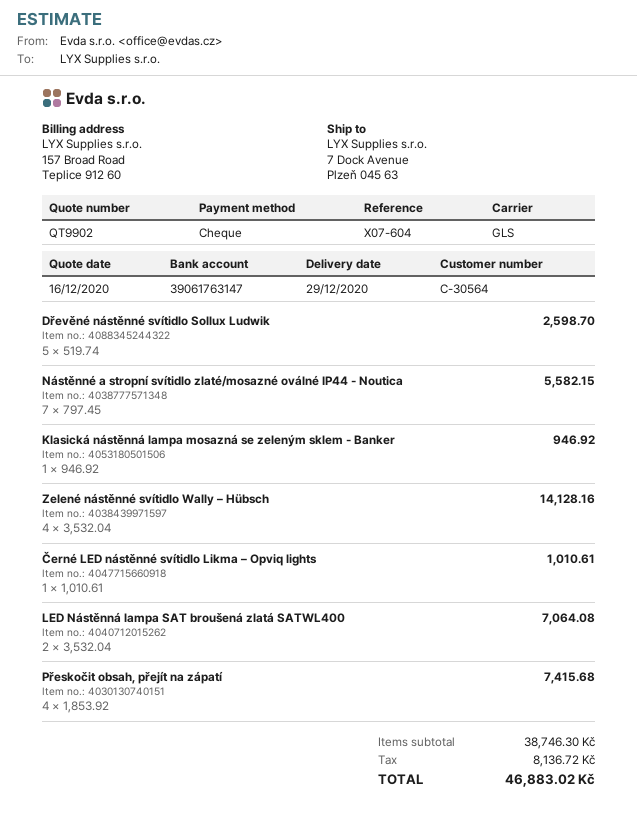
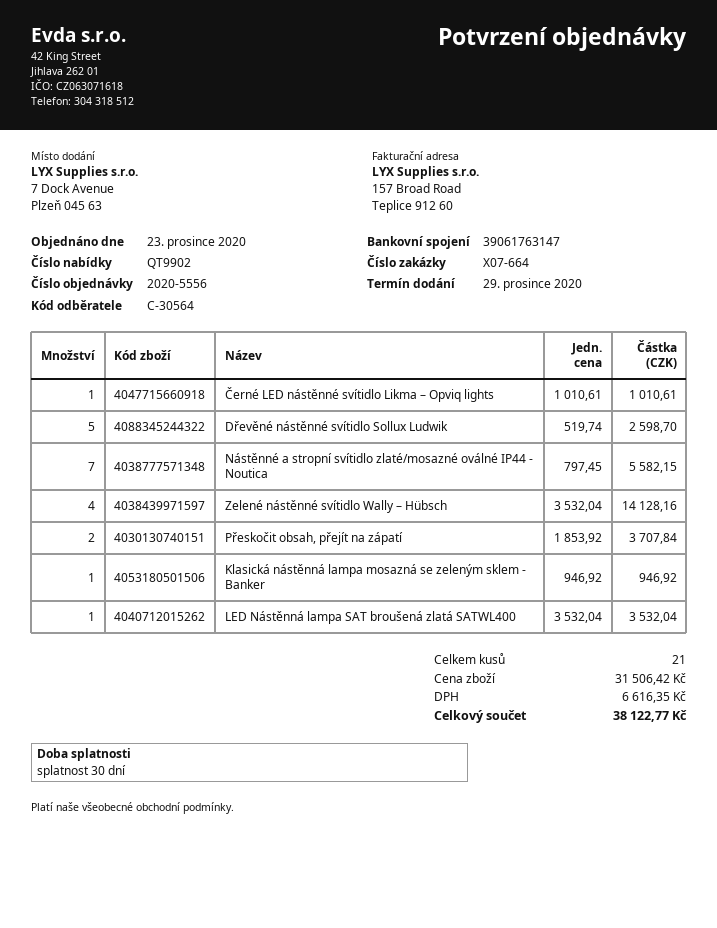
reference: X07-604 -> X07-664
LED Nástěnná lampa SAT broušená zlatá SATWL400: 2 x 3532.04 = 7064.08 -> 1 x 3532.04 = 3532.04
Přeskočit obsah, přejít na zápatí: 4 x 1853.92 = 7415.68 -> 2 x 1853.92 = 3707.84
subtotal: 38746.30 -> 31506.42
tax: 8136.72 -> 6616.35
total: 46883.02 -> 38122.77

